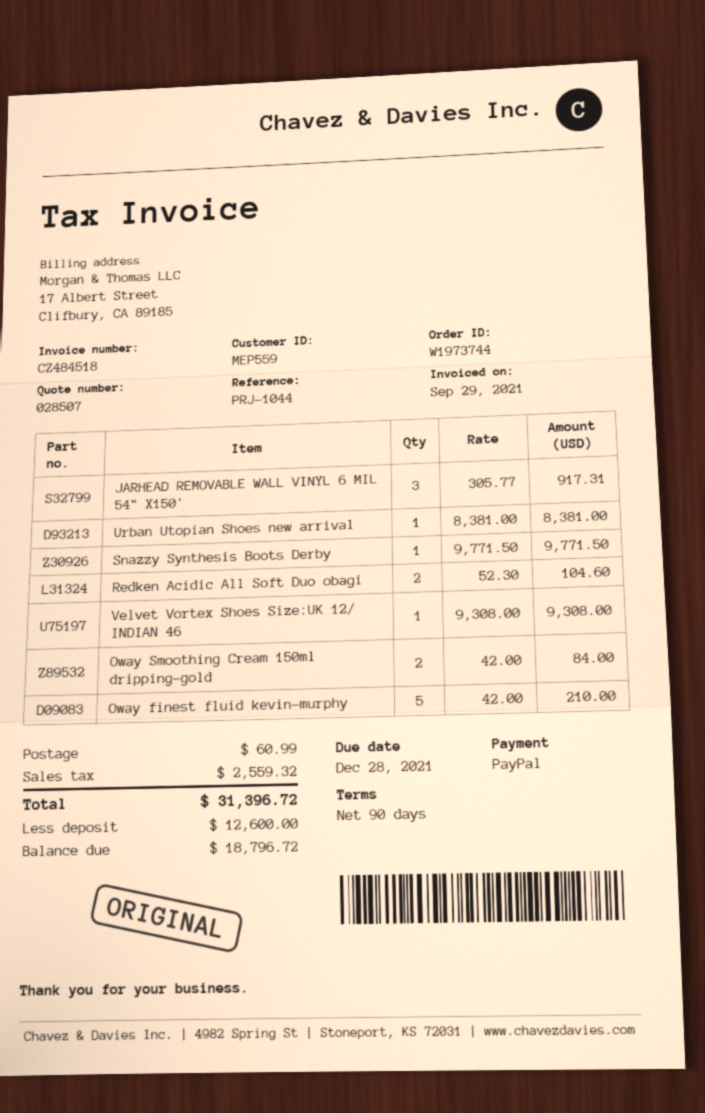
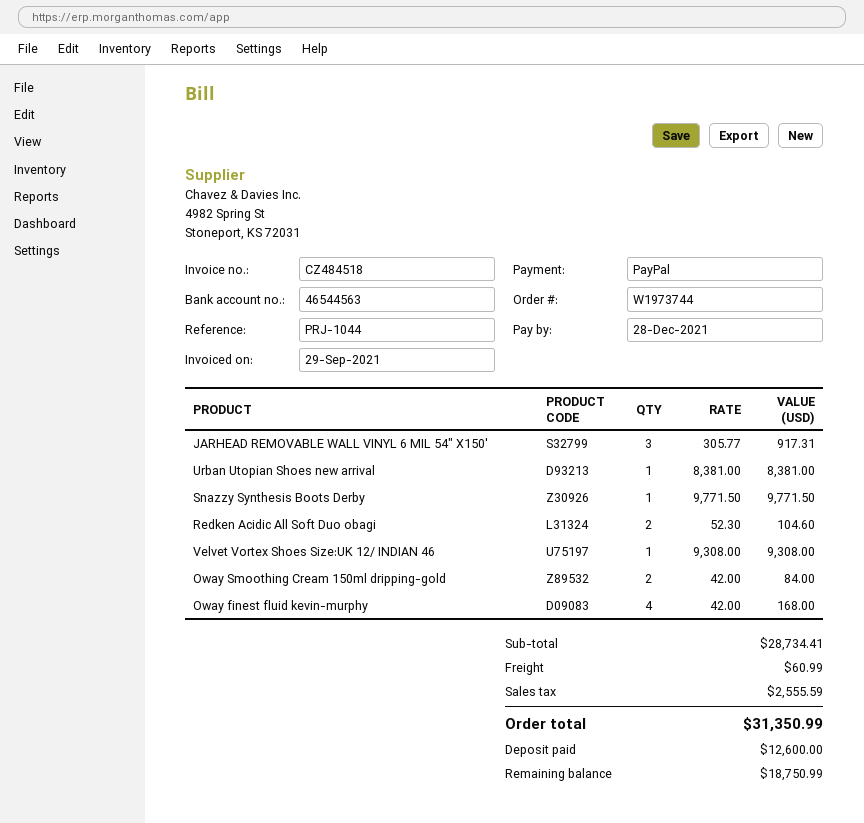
Oway finest fluid kevin-murphy: 5 x 42.00 = 210.00 -> 4 x 42.00 = 168.00
tax: 2559.32 -> 2555.59
total: 31396.72 -> 31350.99
balance: 18796.72 -> 18750.99

